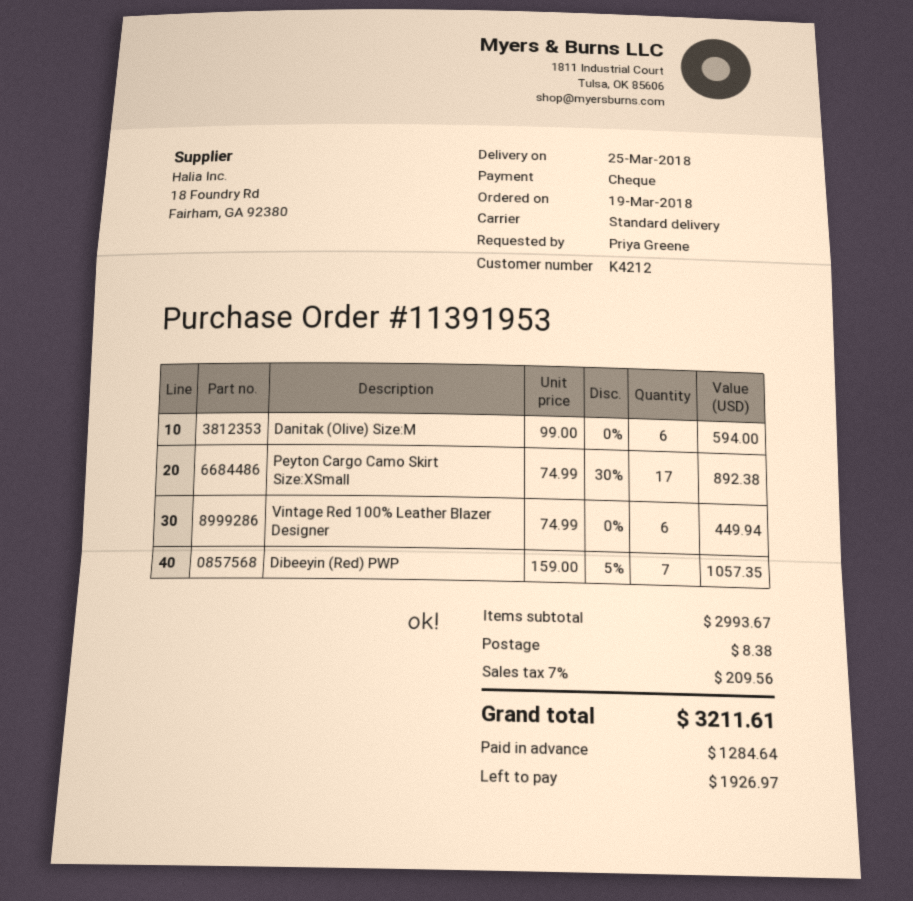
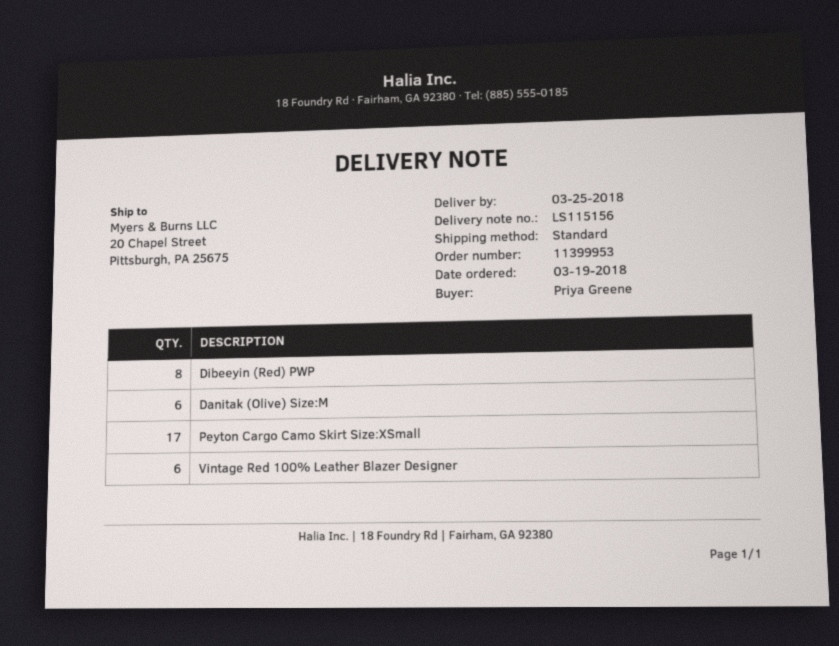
order number: 11391953 -> 11399953
Dibeeyin (Red) PWP: 7 -> 8

